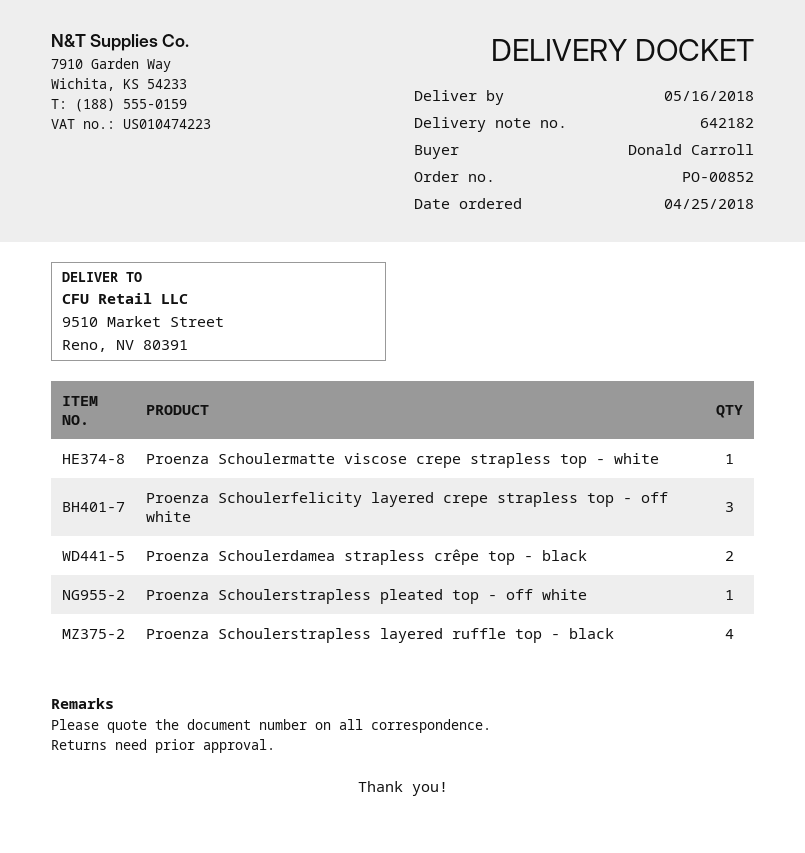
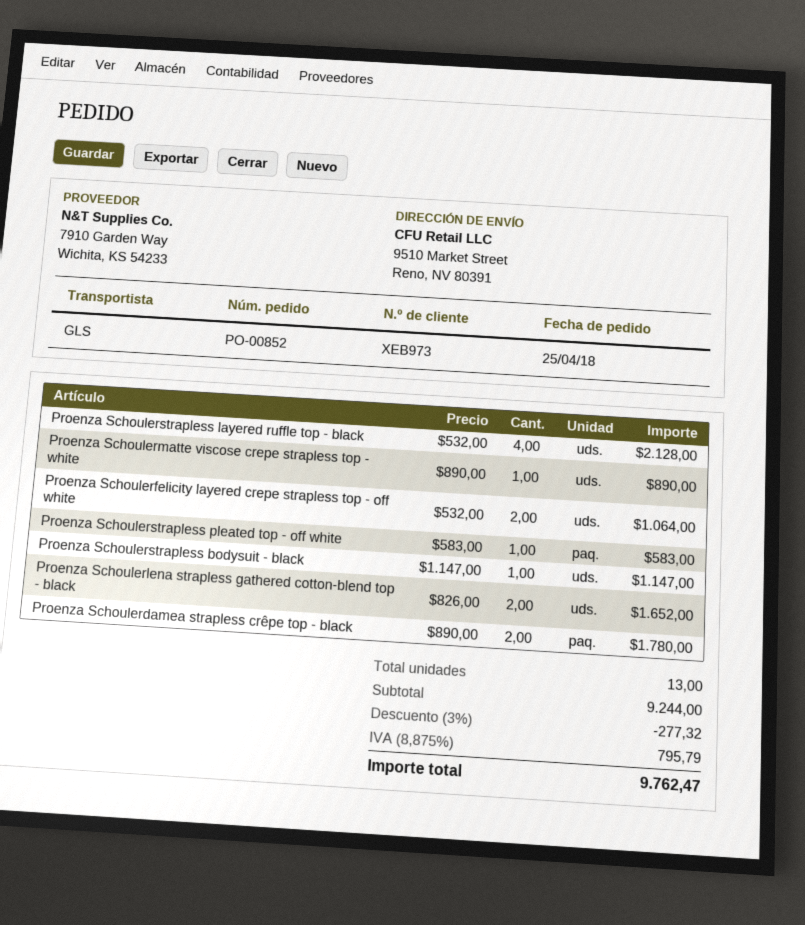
Proenza Schoulerfelicity layered crepe strapless top - off white: 3 -> 2
Proenza Schoulerstrapless bodysuit - black: none -> 1
Proenza Schoulerlena strapless gathered cotton-blend top - black: none -> 2

